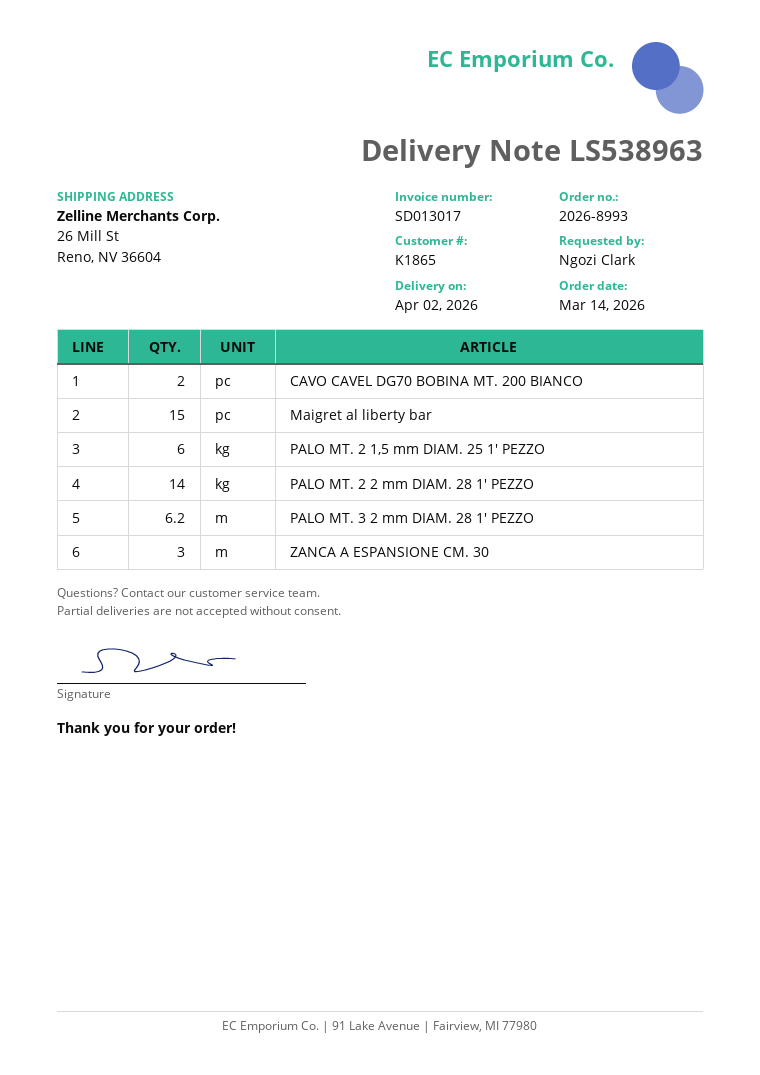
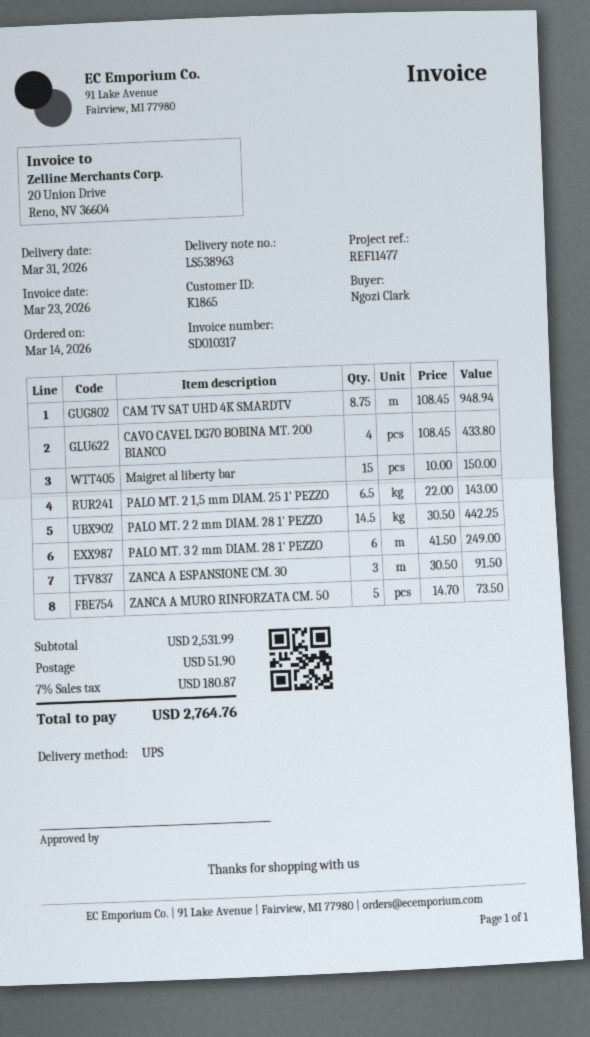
delivery date: 2026-04-02 -> 2026-03-31
invoice number: SD013017 -> SD010317
CAVO CAVEL DG70 BOBINA MT. 200 BIANCO: 2 -> 4
PALO MT. 2 1,5 mm DIAM. 25 1' PEZZO: 6 -> 6.5
PALO MT. 2 2 mm DIAM. 28 1' PEZZO: 14 -> 14.5
PALO MT. 3 2 mm DIAM. 28 1' PEZZO: 6.2 -> 6
CAM TV SAT UHD 4K SMARDTV: none -> 8.75
ZANCA A MURO RINFORZATA CM. 50: none -> 5

